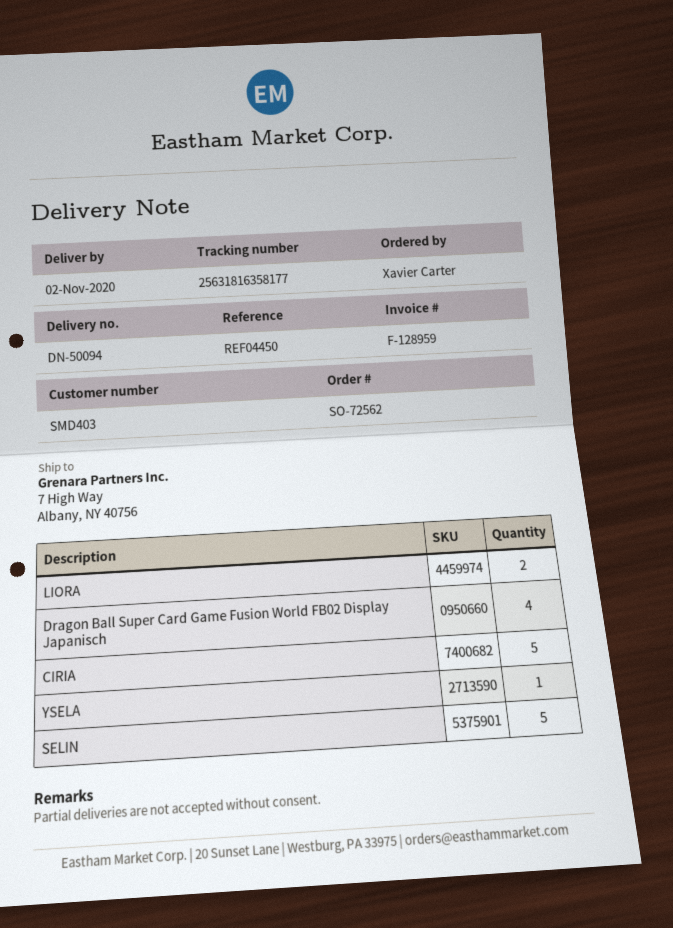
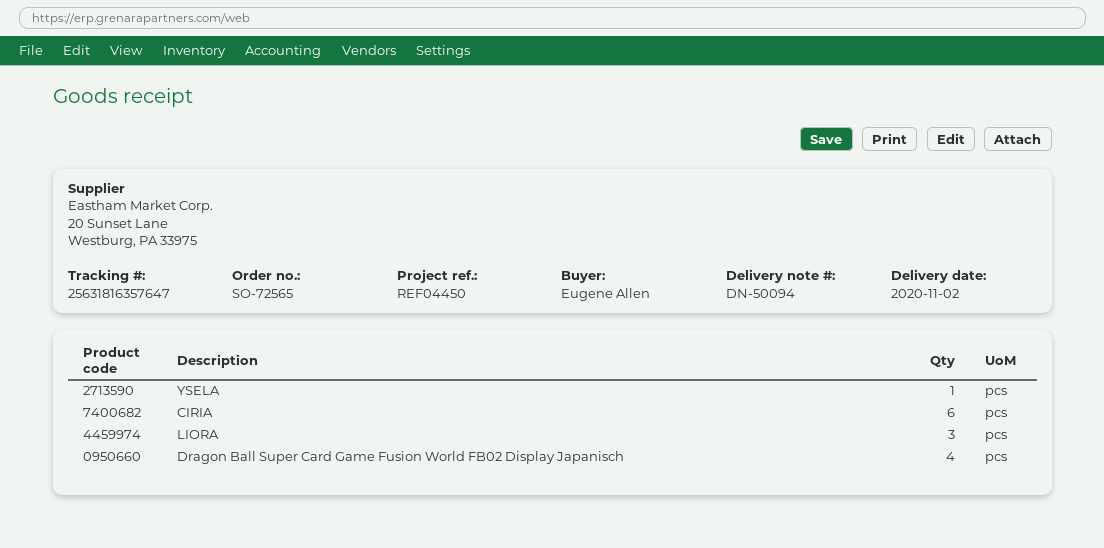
order number: SO-72562 -> SO-72565
ordered by: Xavier Carter -> Eugene Allen
tracking number: 25631816358177 -> 25631816357647
LIORA: 2 -> 3
CIRIA: 5 -> 6
SELIN: 5 -> none

